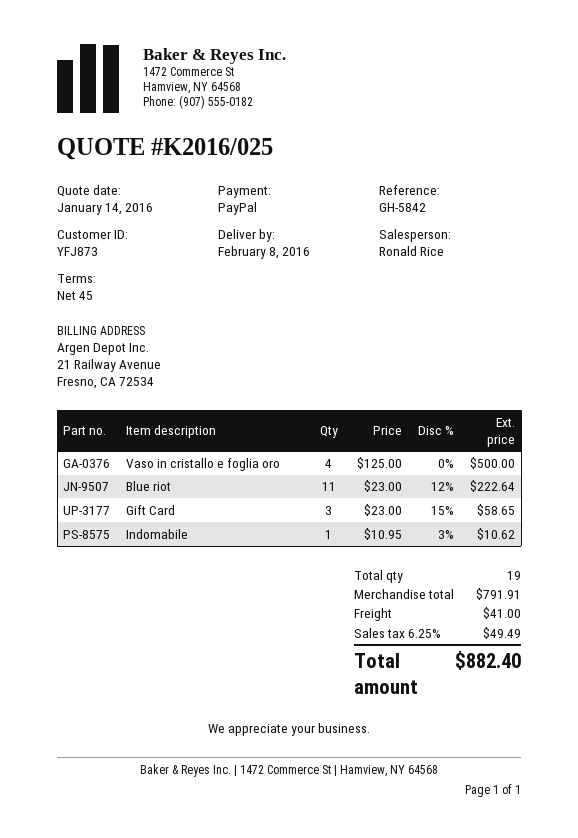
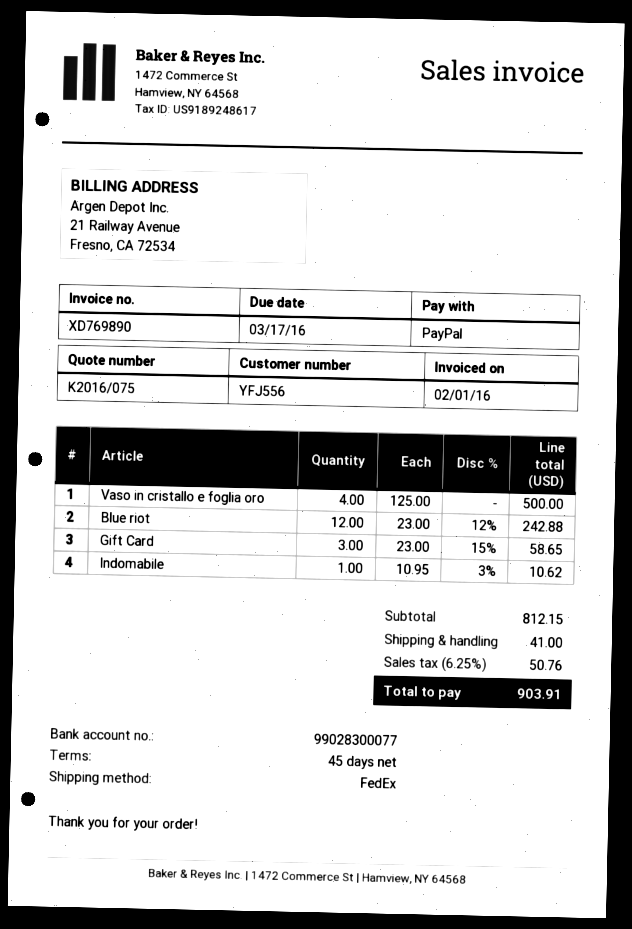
quote number: K2016/025 -> K2016/075
customer number: YFJ873 -> YFJ556
Blue riot: 11 x 23.00 - 12% = 222.64 -> 12 x 23.00 - 12% = 242.88
subtotal: 791.91 -> 812.15
tax: 6.25% = 49.49 -> 6.25% = 50.76
total: 882.40 -> 903.91

